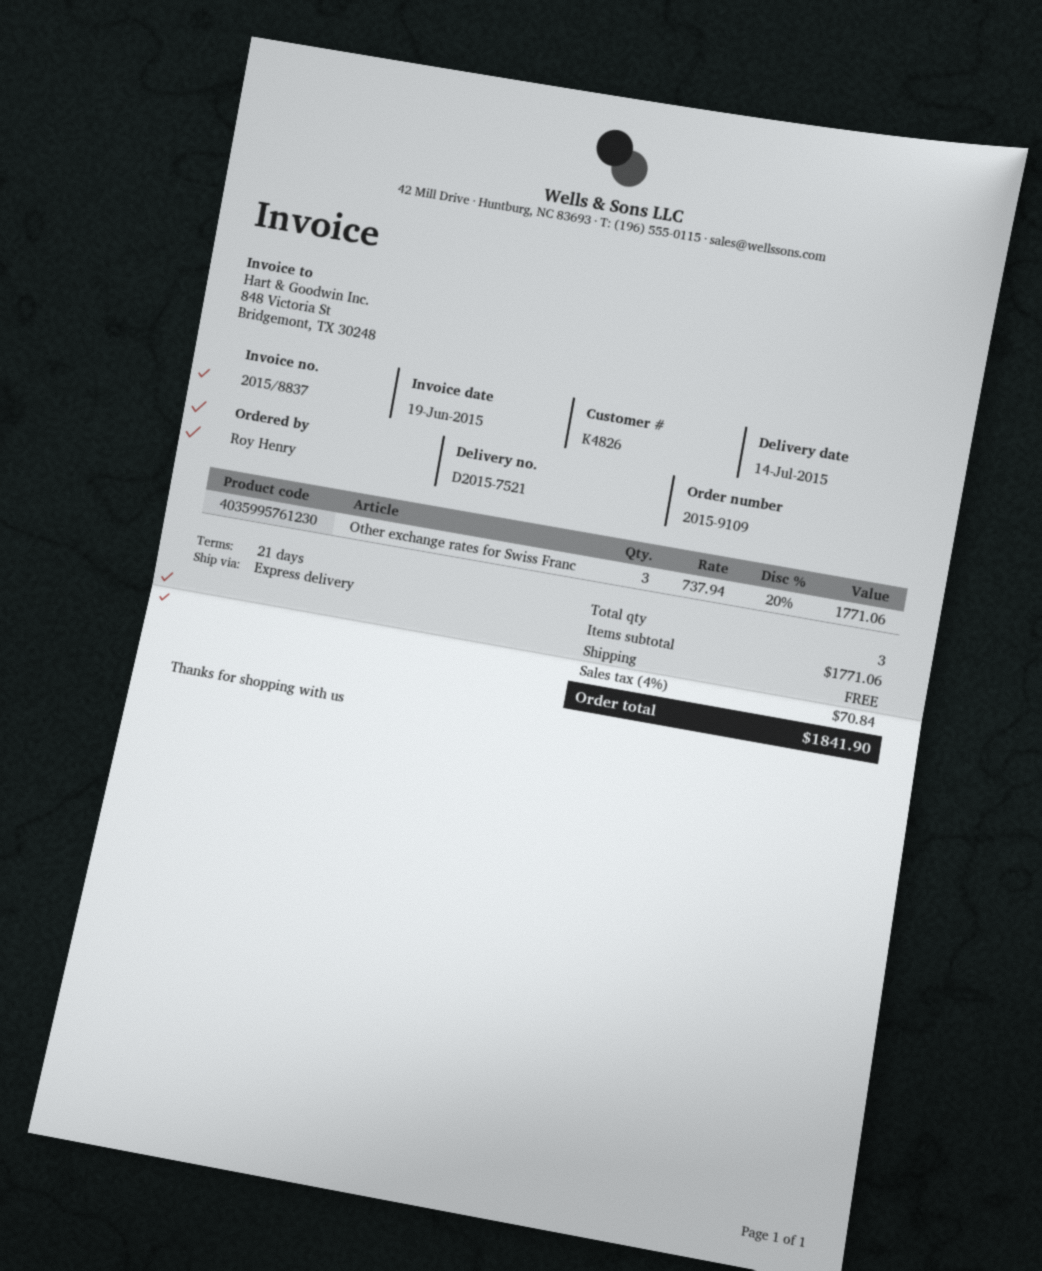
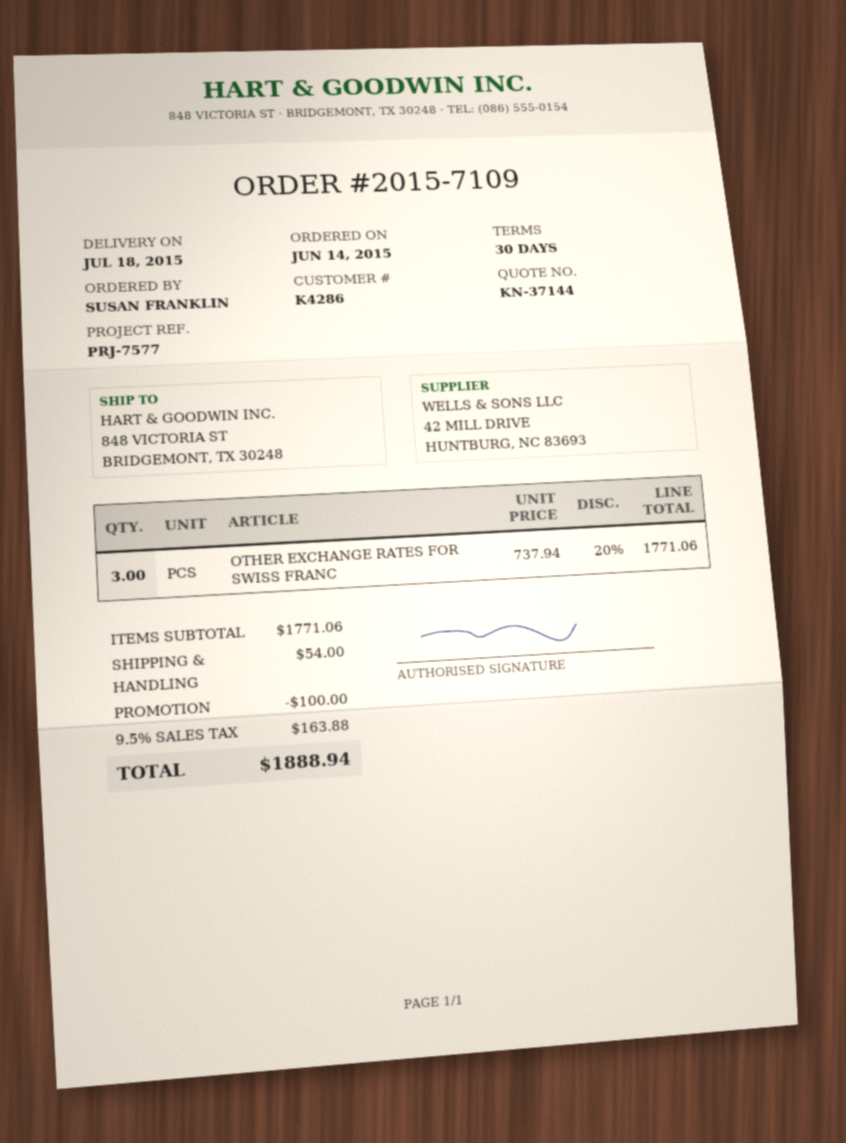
order number: 2015-9109 -> 2015-7109
delivery date: 2015-07-14 -> 2015-07-18
payment terms: 21 days -> 30 days
customer number: K4826 -> K4286
ordered by: Roy Henry -> SUSAN FRANKLIN
discount: none -> 100.00
shipping: 0.00 -> 54.00
tax: 4% = 70.84 -> 9.5% = 163.88
total: 1841.90 -> 1888.94

